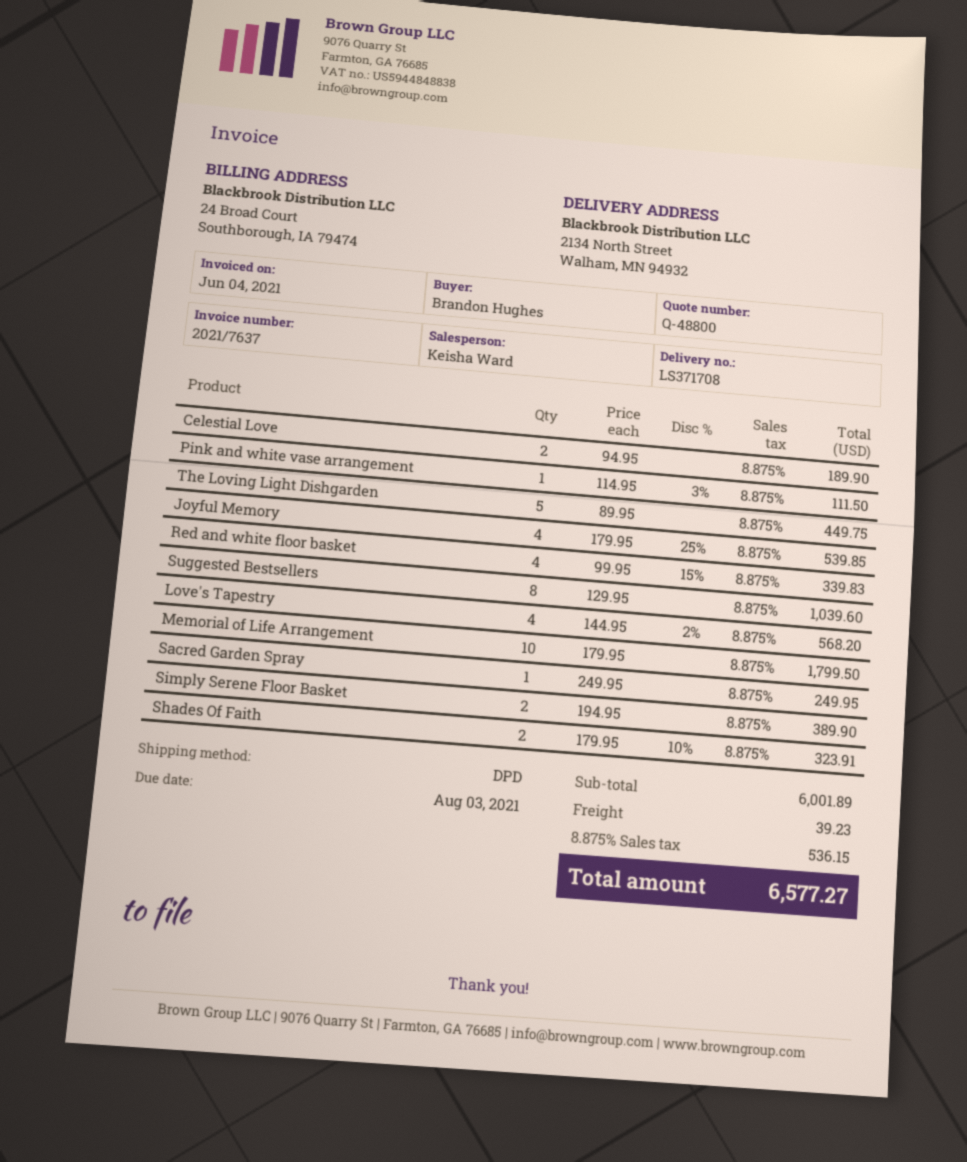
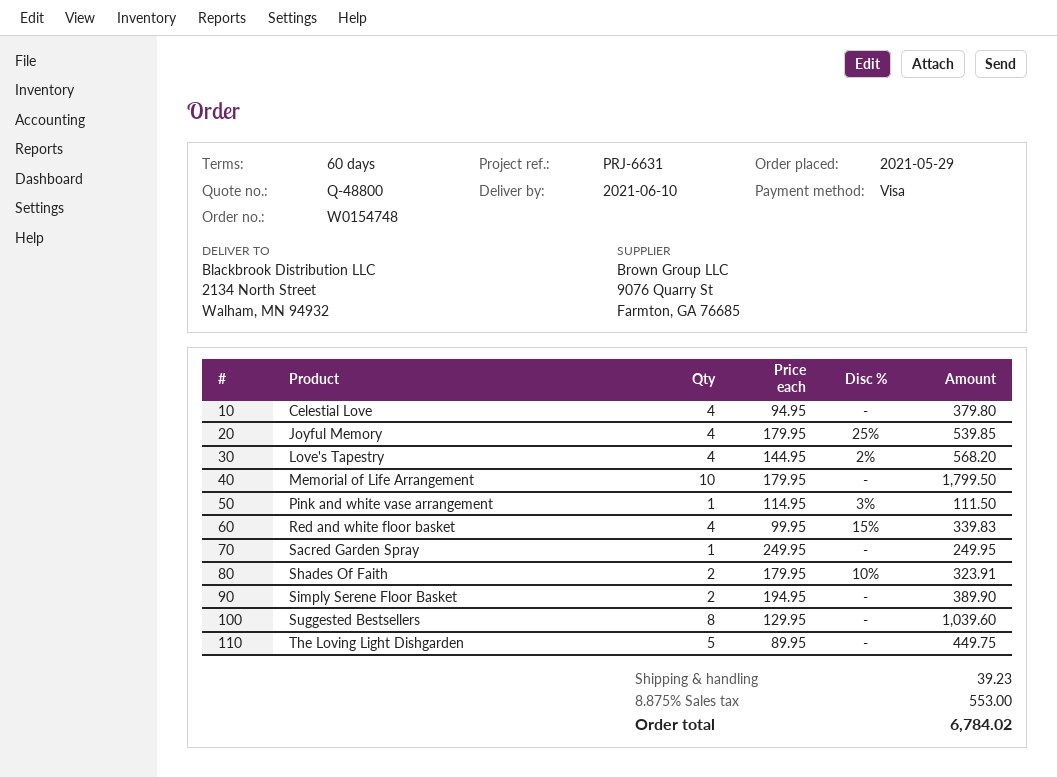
Celestial Love: 2 x 94.95 = 189.90 -> 4 x 94.95 = 379.80
tax: 8.875% = 536.15 -> 8.875% = 553.00
total: 6577.27 -> 6784.02

